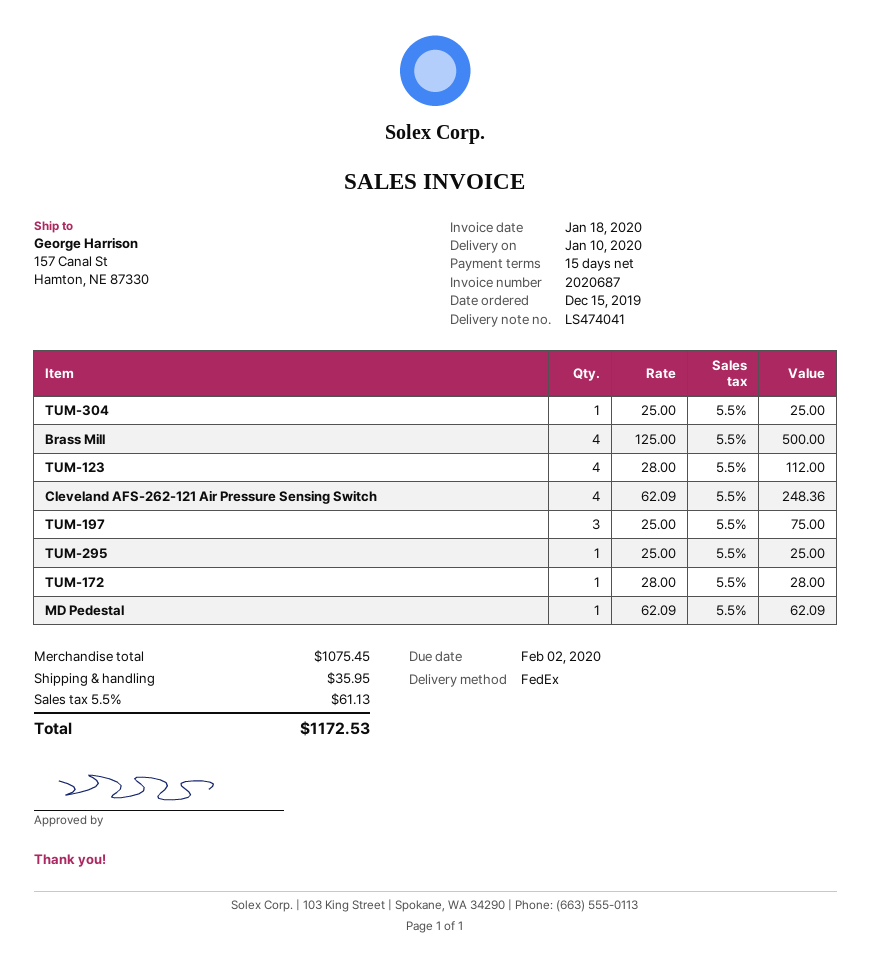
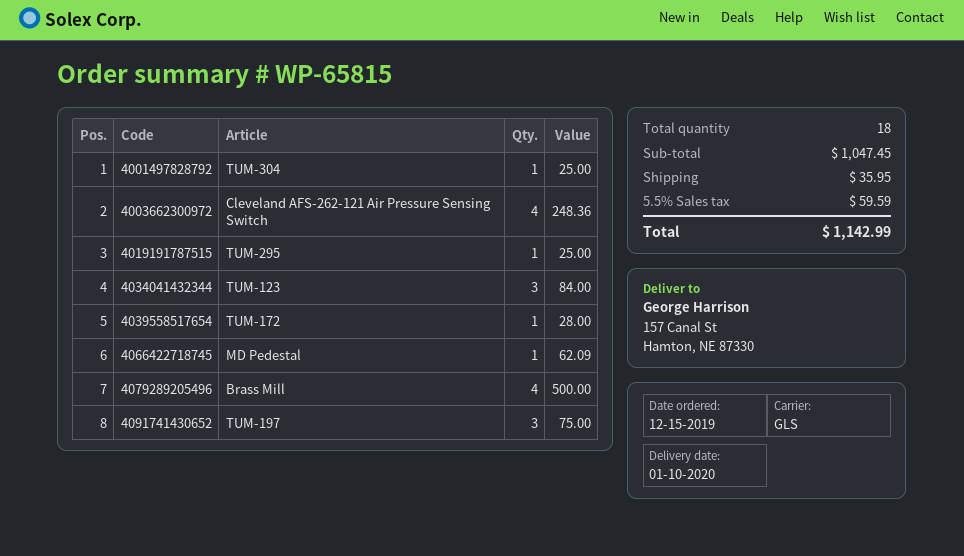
shipping method: FedEx -> GLS
TUM-123: 4 for 112.00 -> 3 for 84.00
subtotal: 1075.45 -> 1047.45
tax: 5.5% = 61.13 -> 5.5% = 59.59
total: 1172.53 -> 1142.99

